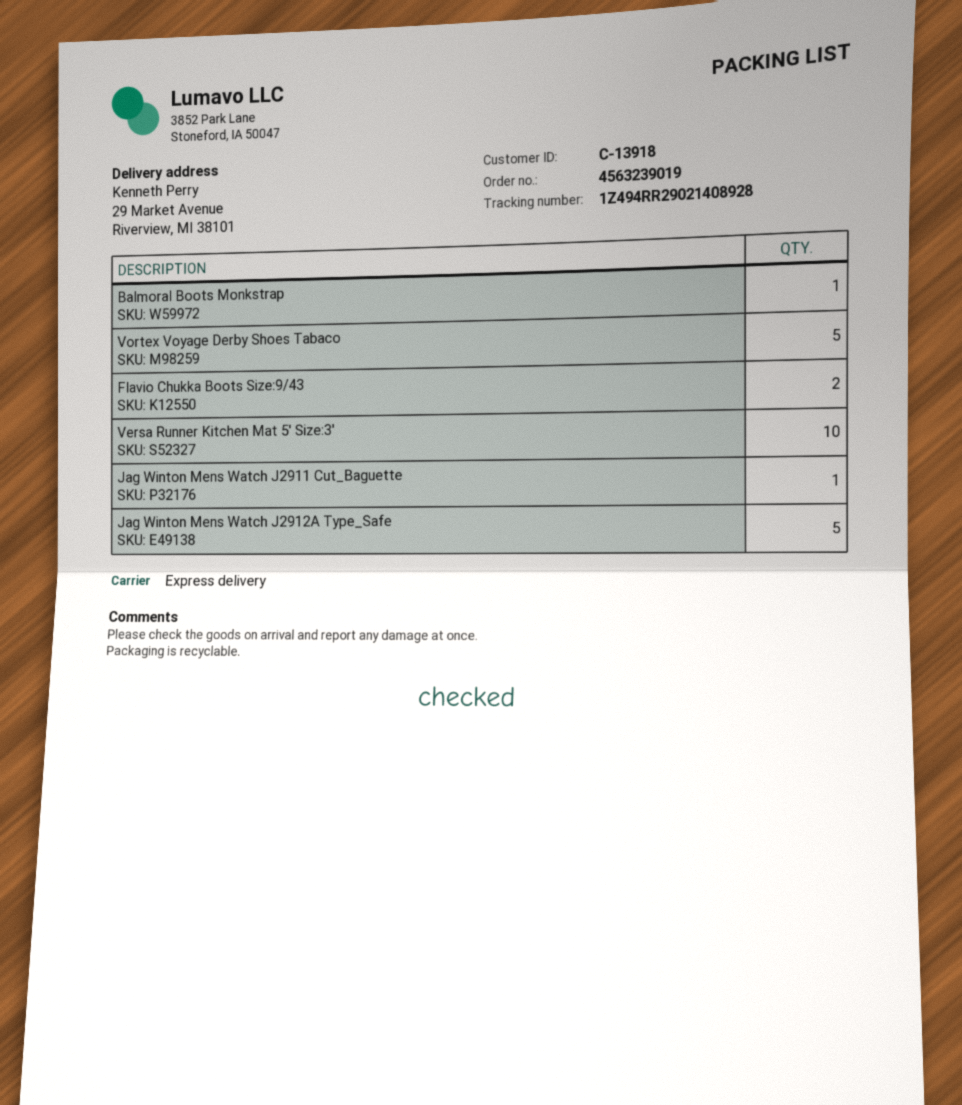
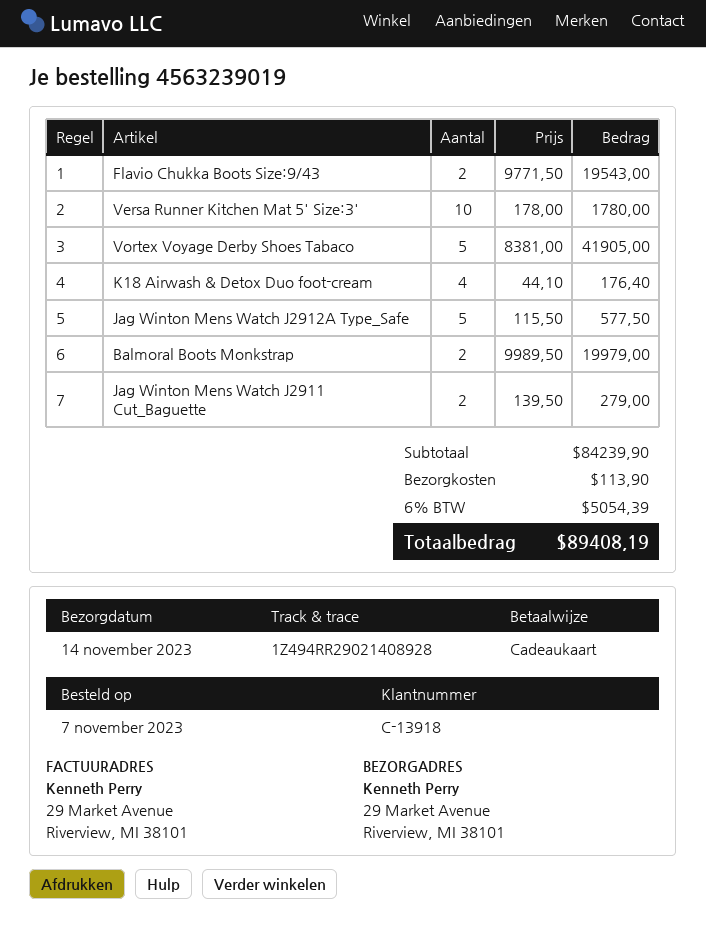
Balmoral Boots Monkstrap: 1 -> 2
Jag Winton Mens Watch J2911 Cut_Baguette: 1 -> 2
K18 Airwash & Detox Duo foot-cream: none -> 4

